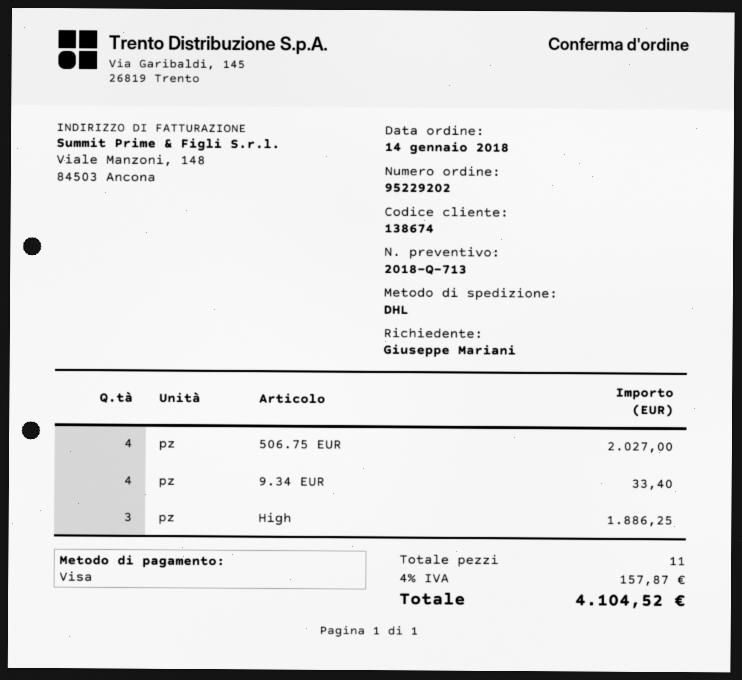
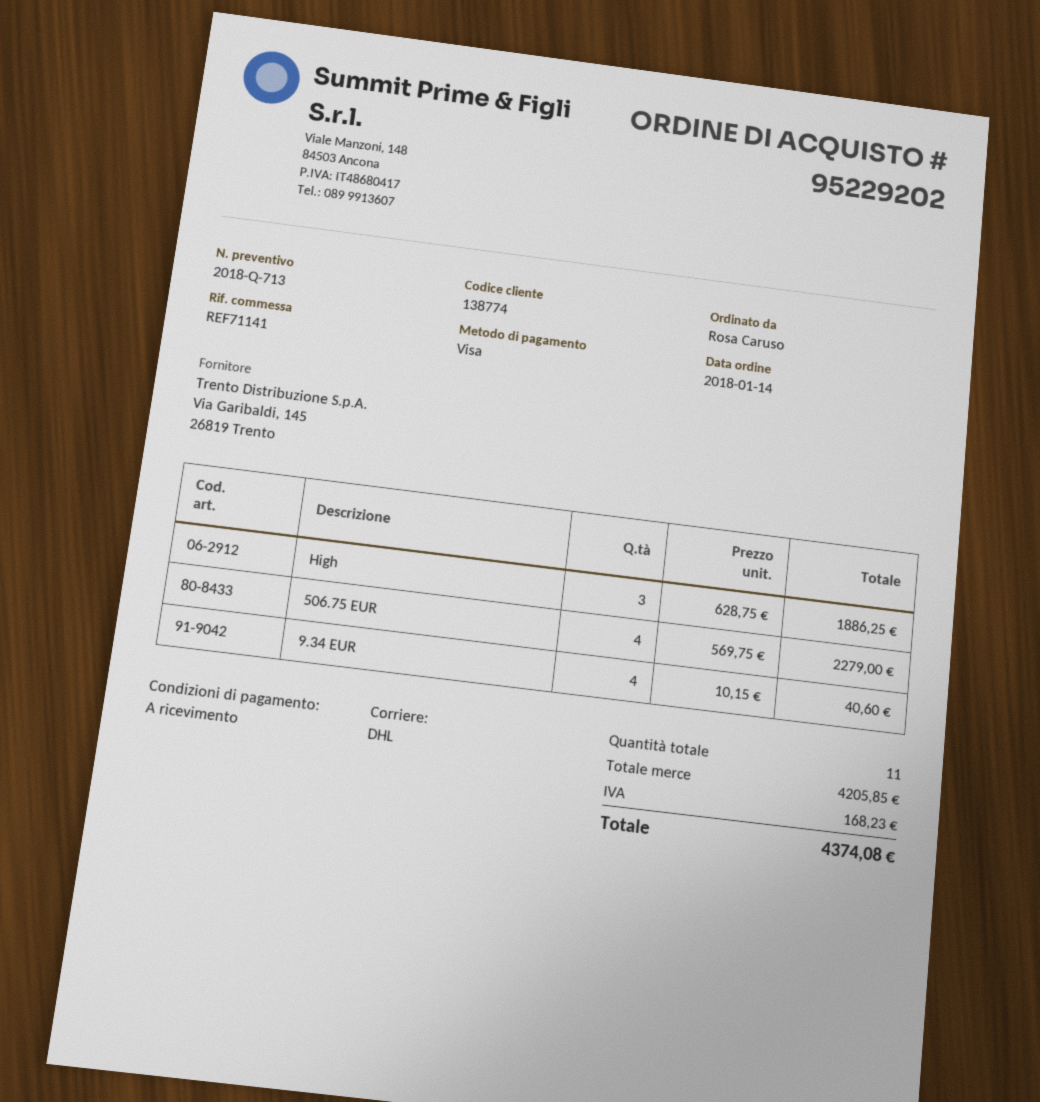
customer number: 138674 -> 138774
ordered by: Giuseppe Mariani -> Rosa Caruso
506.75 EUR: 4 for 2027.00 -> 4 for 2279.00
9.34 EUR: 4 for 33.40 -> 4 for 40.60
tax: 157.87 -> 168.23
total: 4104.52 -> 4374.08

